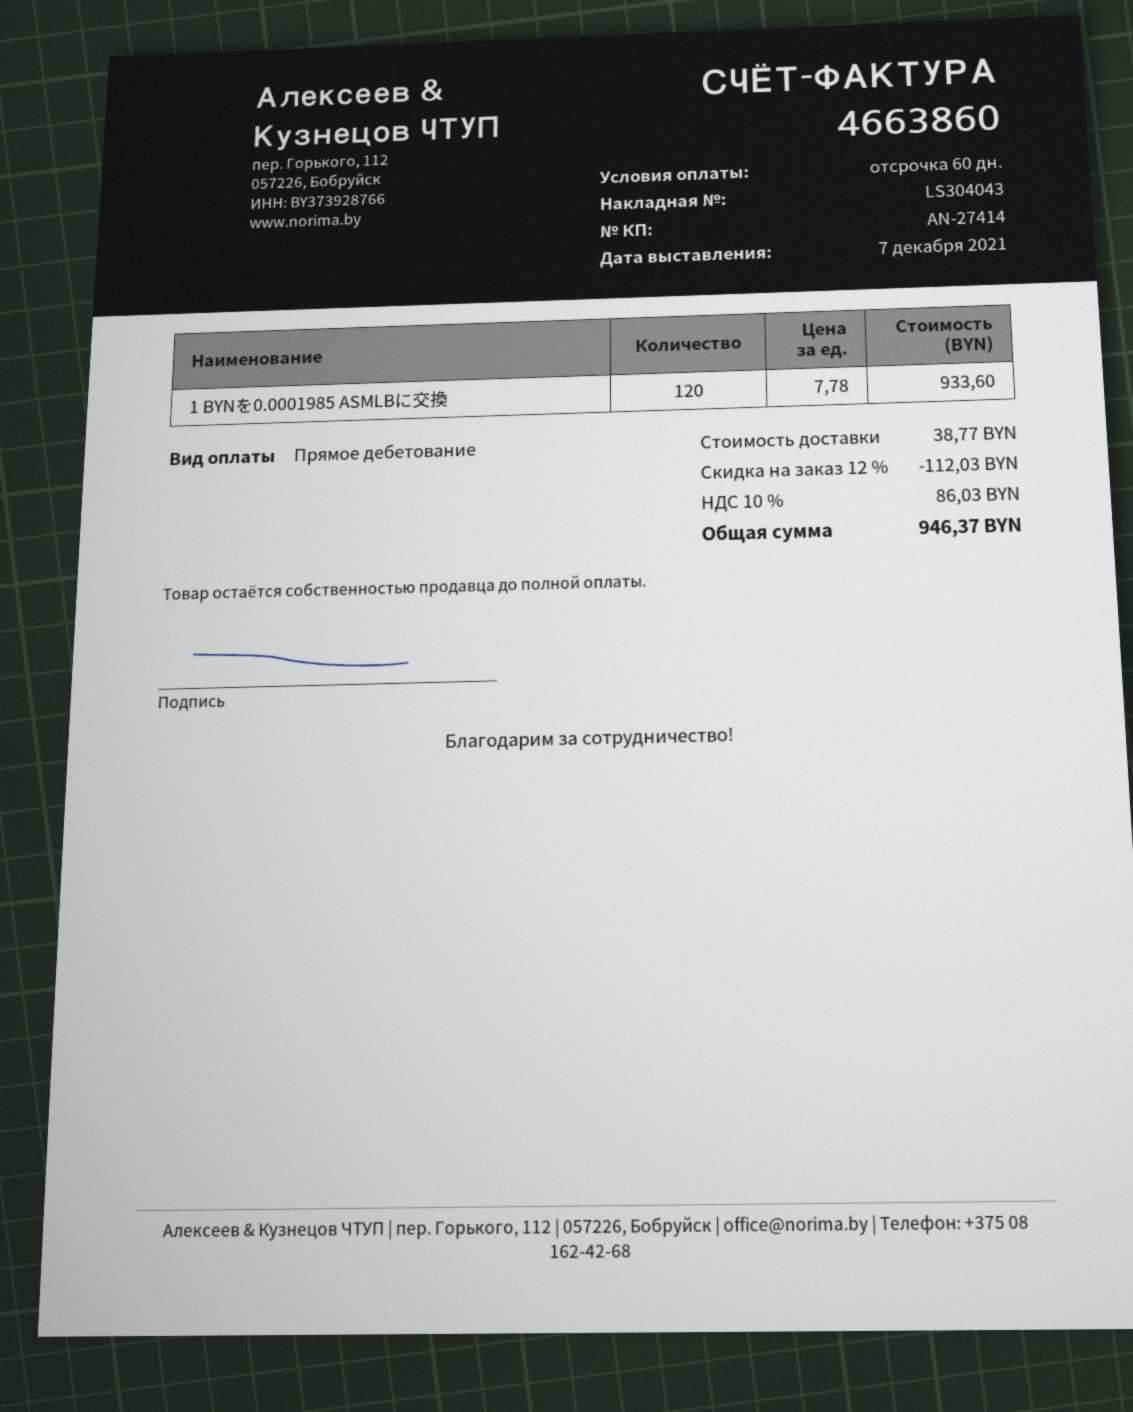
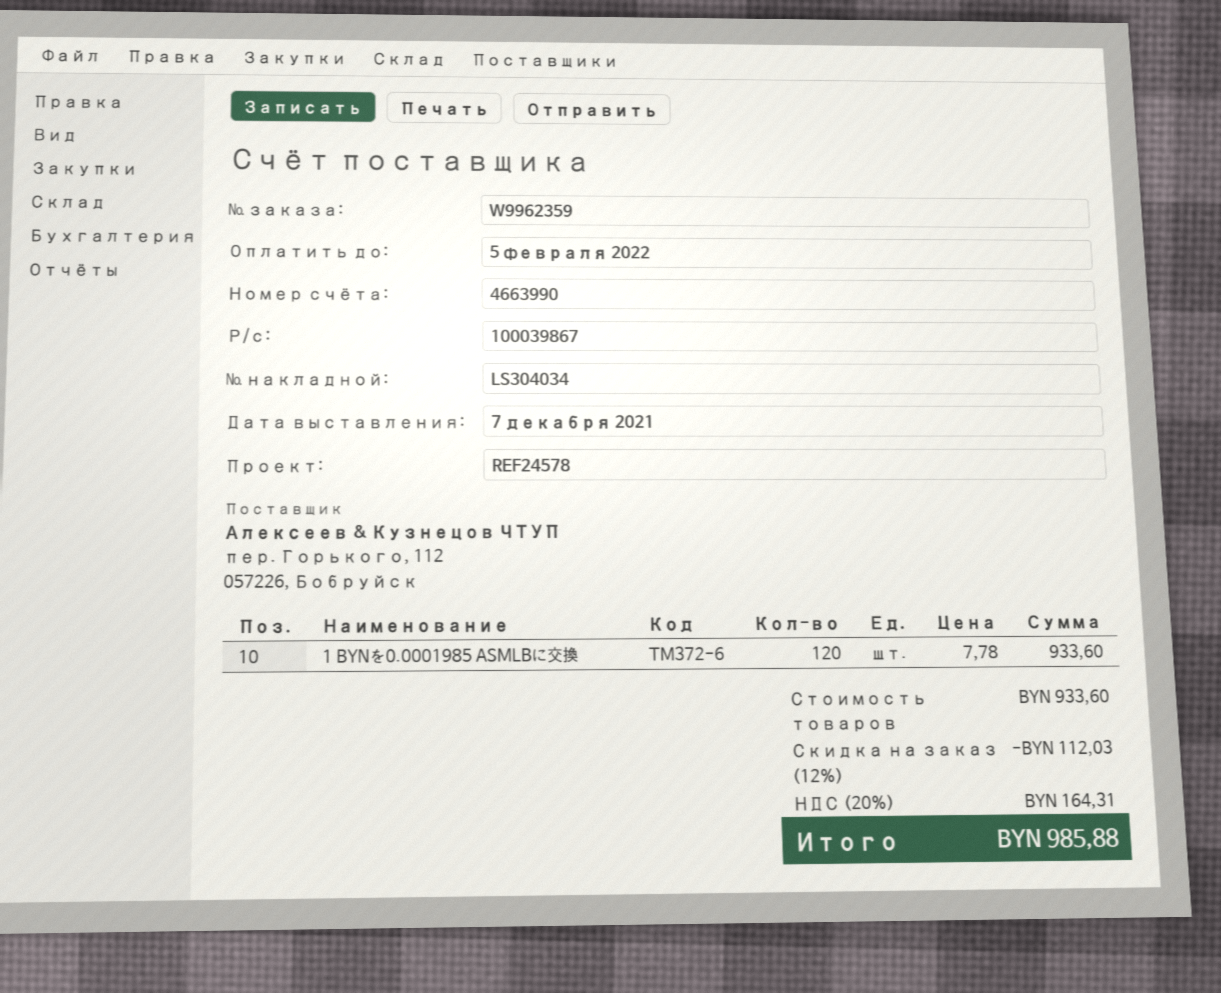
delivery note number: LS304043 -> LS304034
invoice number: 4663860 -> 4663990
shipping: 38.77 -> none
tax: 10% = 86.03 -> 20% = 164.31
total: 946.37 -> 985.88

